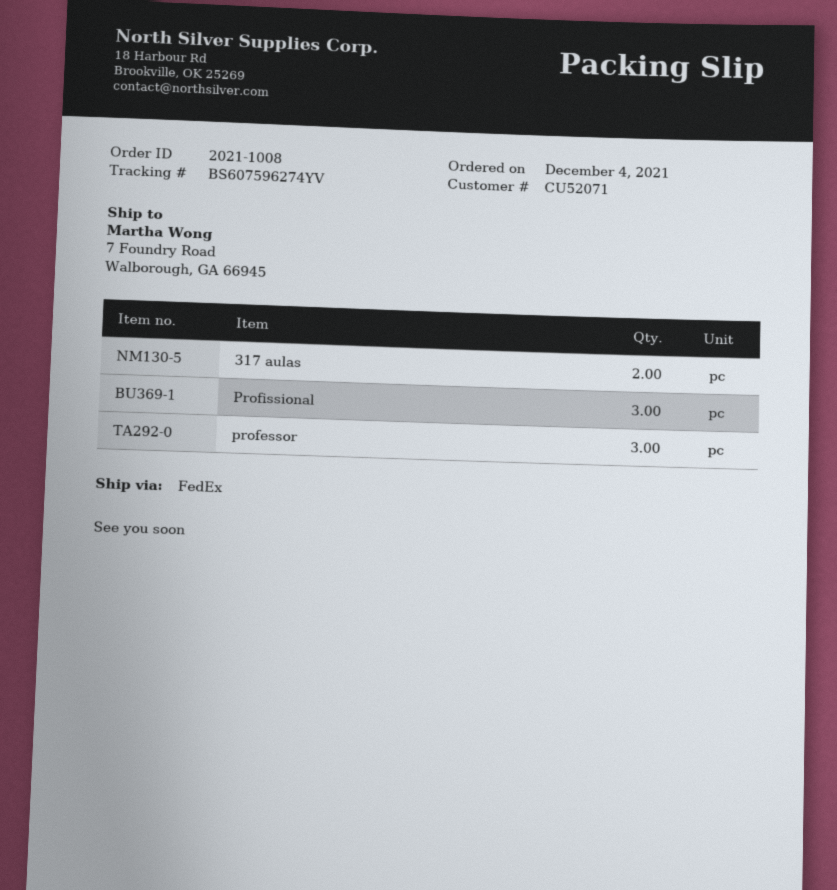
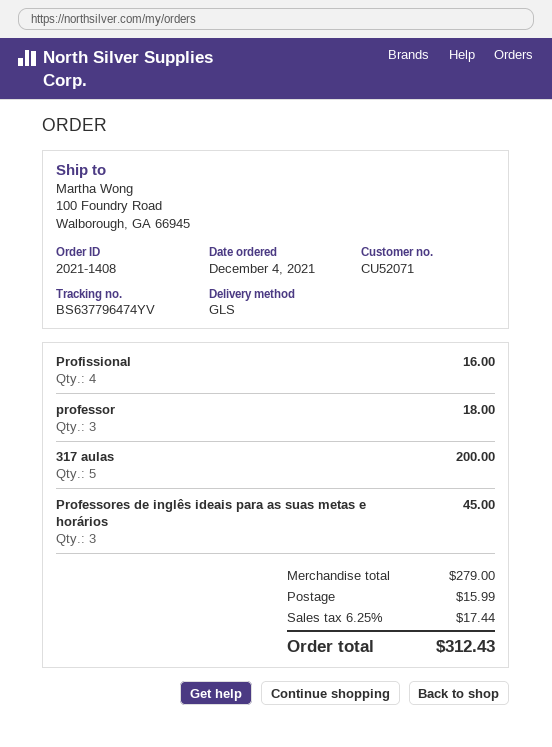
order number: 2021-1008 -> 2021-1408
shipping method: FedEx -> GLS
tracking number: BS607596274YV -> BS637796474YV
ship to: 7 Foundry Road, Walborough, GA 66945 -> 100 Foundry Road, Walborough, GA 66945
317 aulas: 2 -> 5
Profissional: 3 -> 4
Professores de inglês ideais para as suas metas e horários: none -> 3

